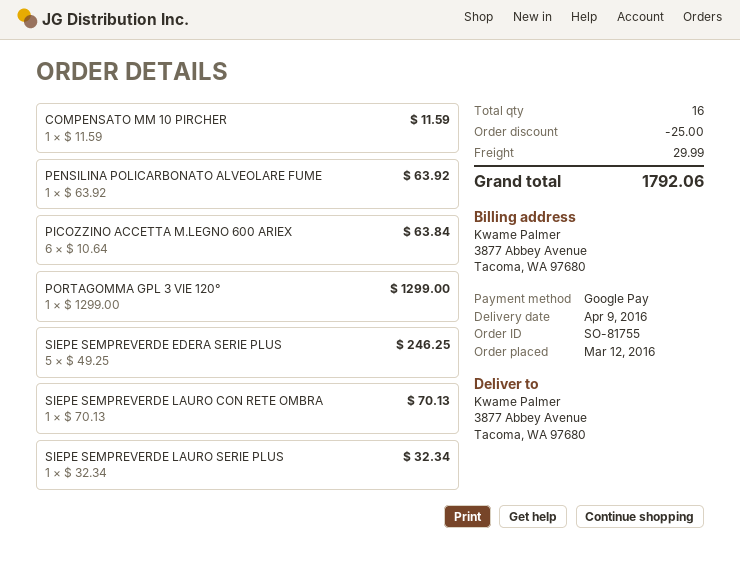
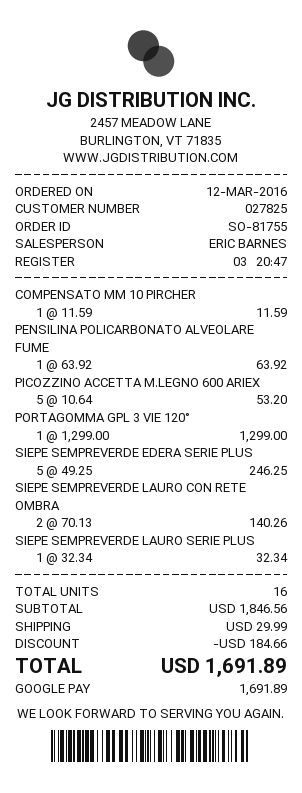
PICOZZINO ACCETTA M.LEGNO 600 ARIEX: 6 x 10.64 = 63.84 -> 5 x 10.64 = 53.20
SIEPE SEMPREVERDE LAURO CON RETE OMBRA: 1 x 70.13 = 70.13 -> 2 x 70.13 = 140.26
discount: 25.00 -> 184.66
total: 1792.06 -> 1691.89

